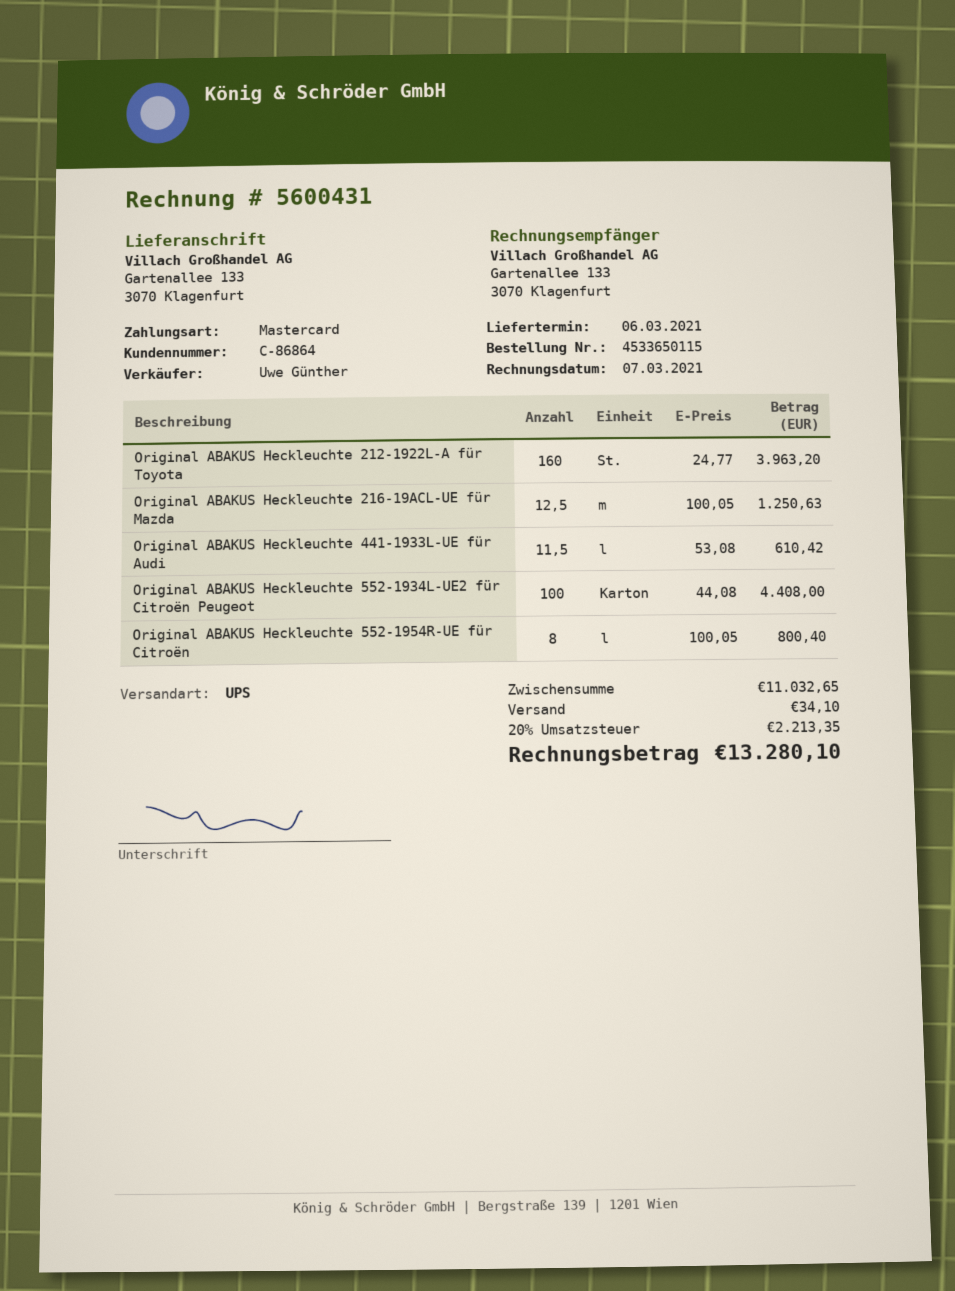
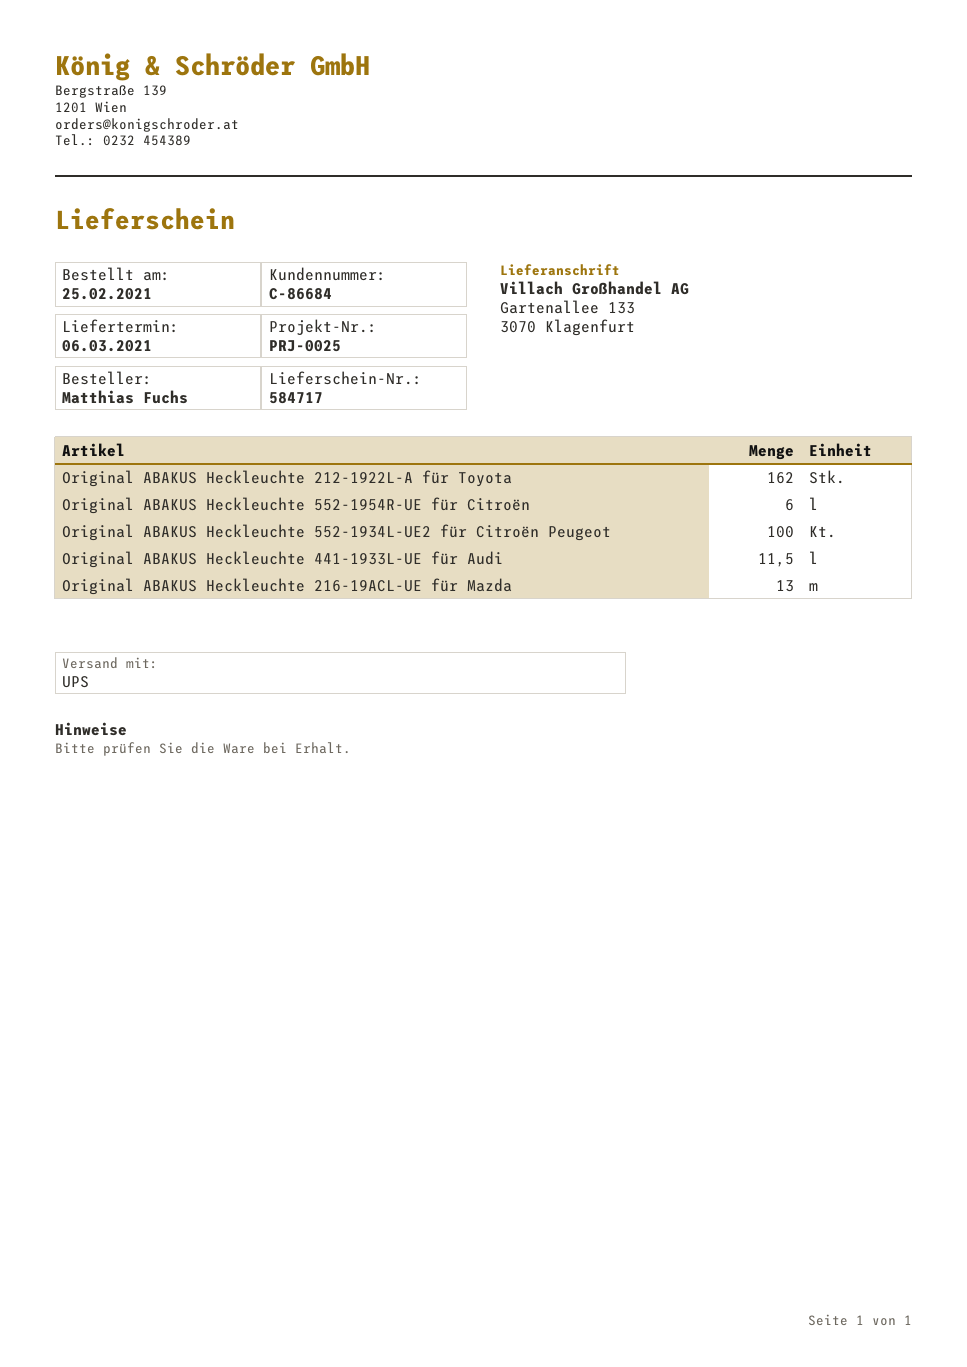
customer number: C-86864 -> C-86684
Original ABAKUS Heckleuchte 212-1922L-A für Toyota: 160 -> 162
Original ABAKUS Heckleuchte 216-19ACL-UE für Mazda: 12.5 -> 13
Original ABAKUS Heckleuchte 552-1954R-UE für Citroën: 8 -> 6

